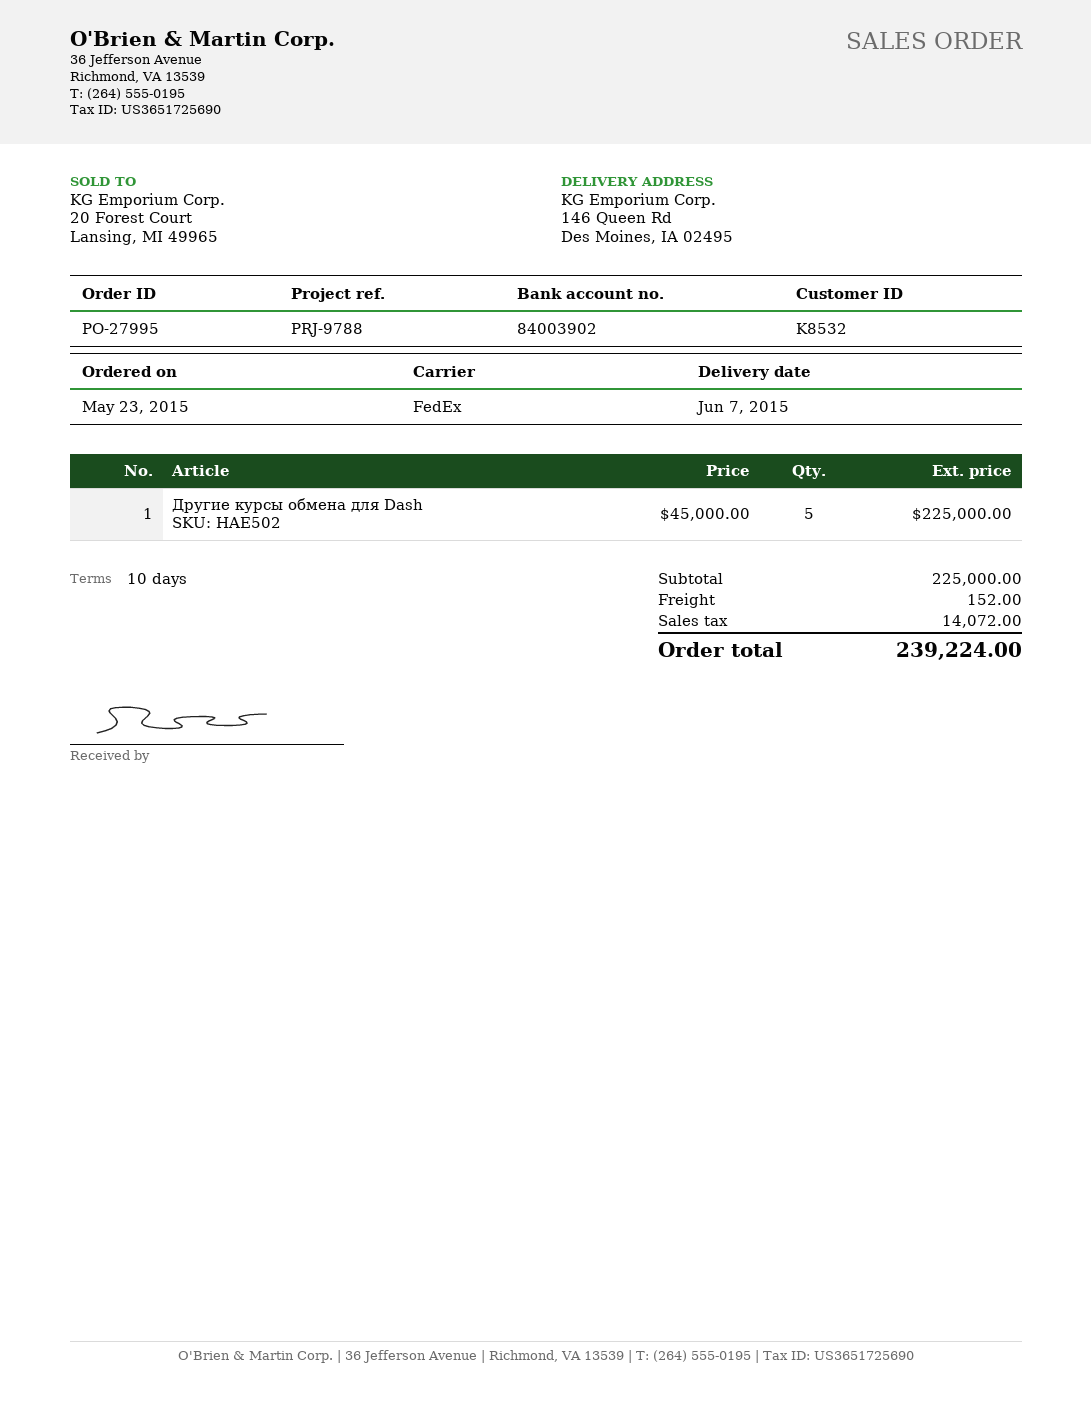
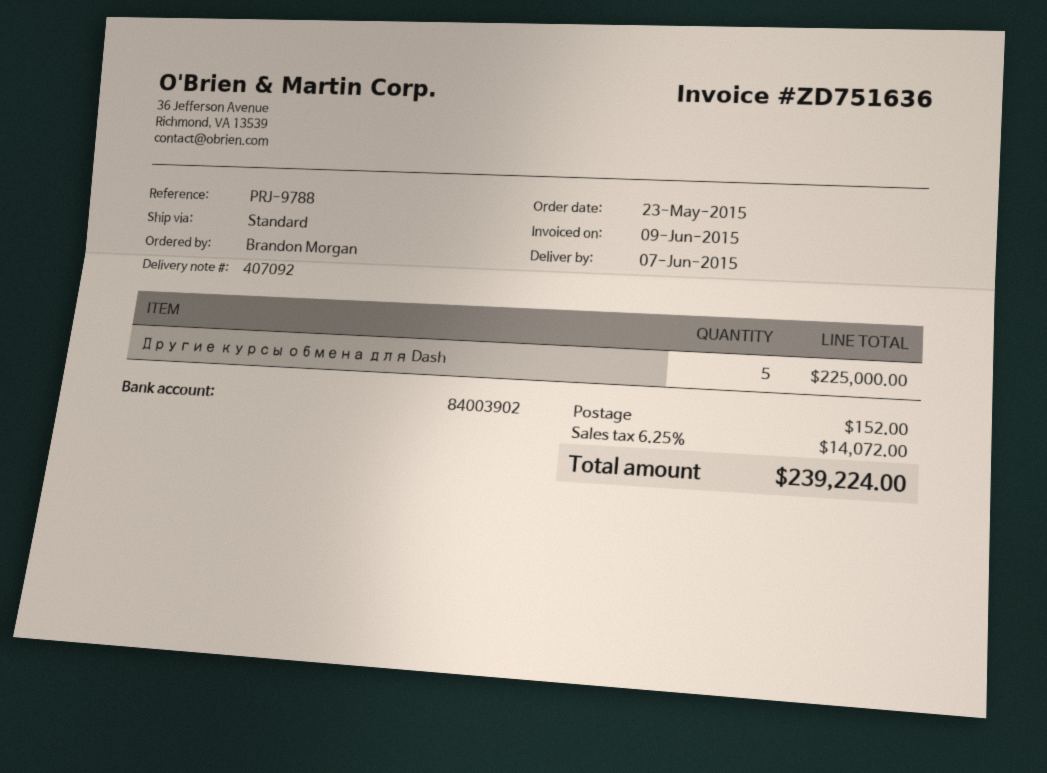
shipping method: FedEx -> standard

